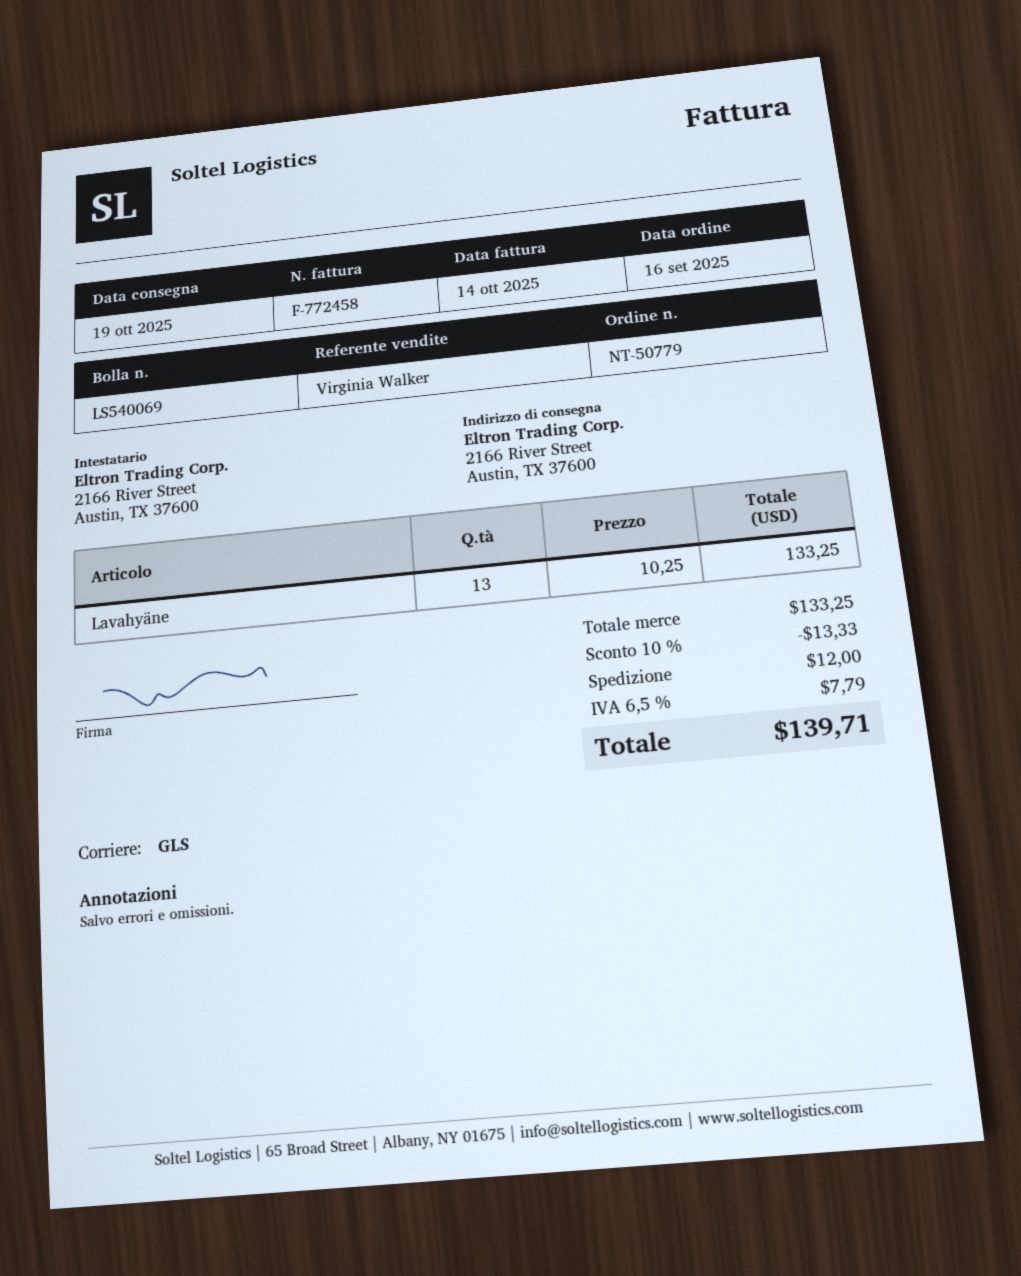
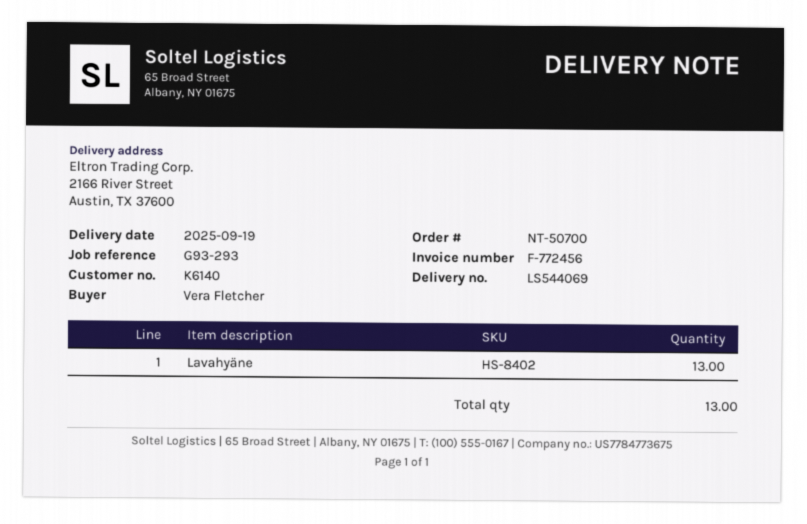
order number: NT-50779 -> NT-50700
delivery note number: LS540069 -> LS544069
delivery date: 2025-10-19 -> 2025-09-19
invoice number: F-772458 -> F-772456

